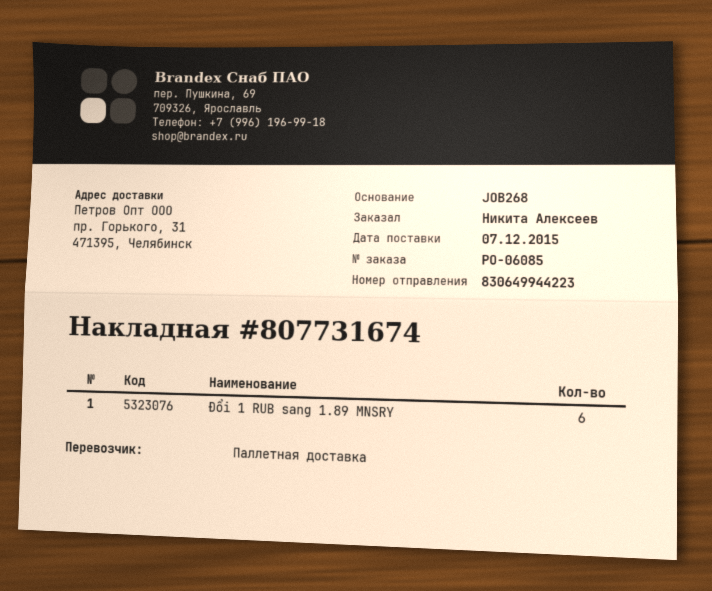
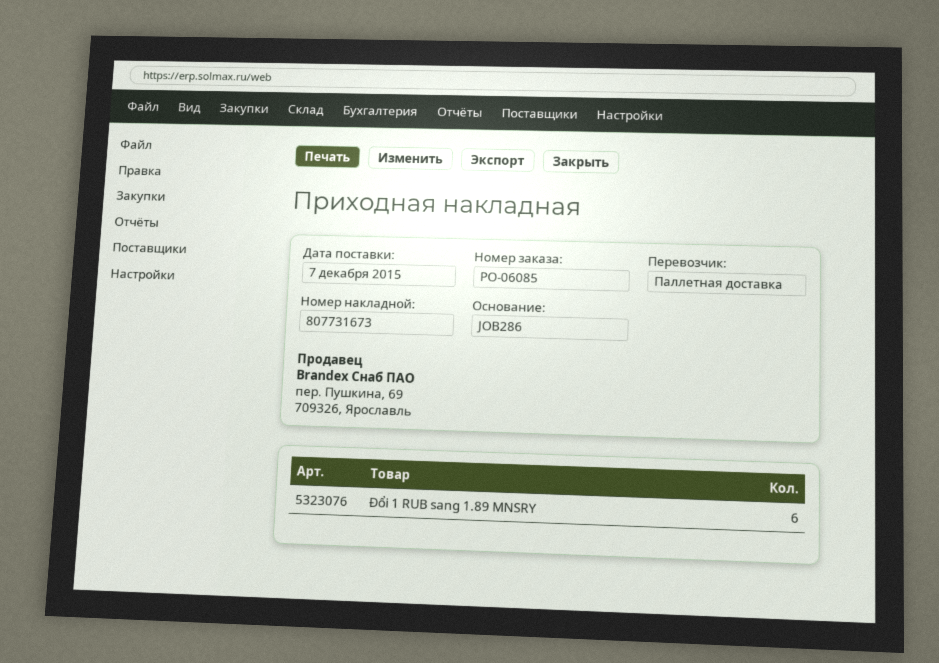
delivery note number: 807731674 -> 807731673
reference: JOB268 -> JOB286

